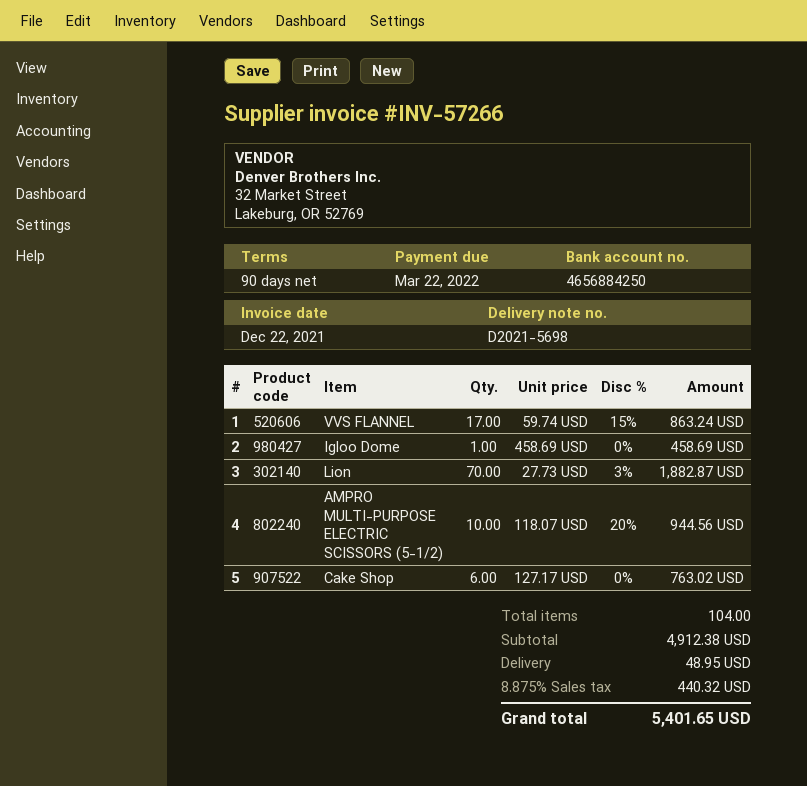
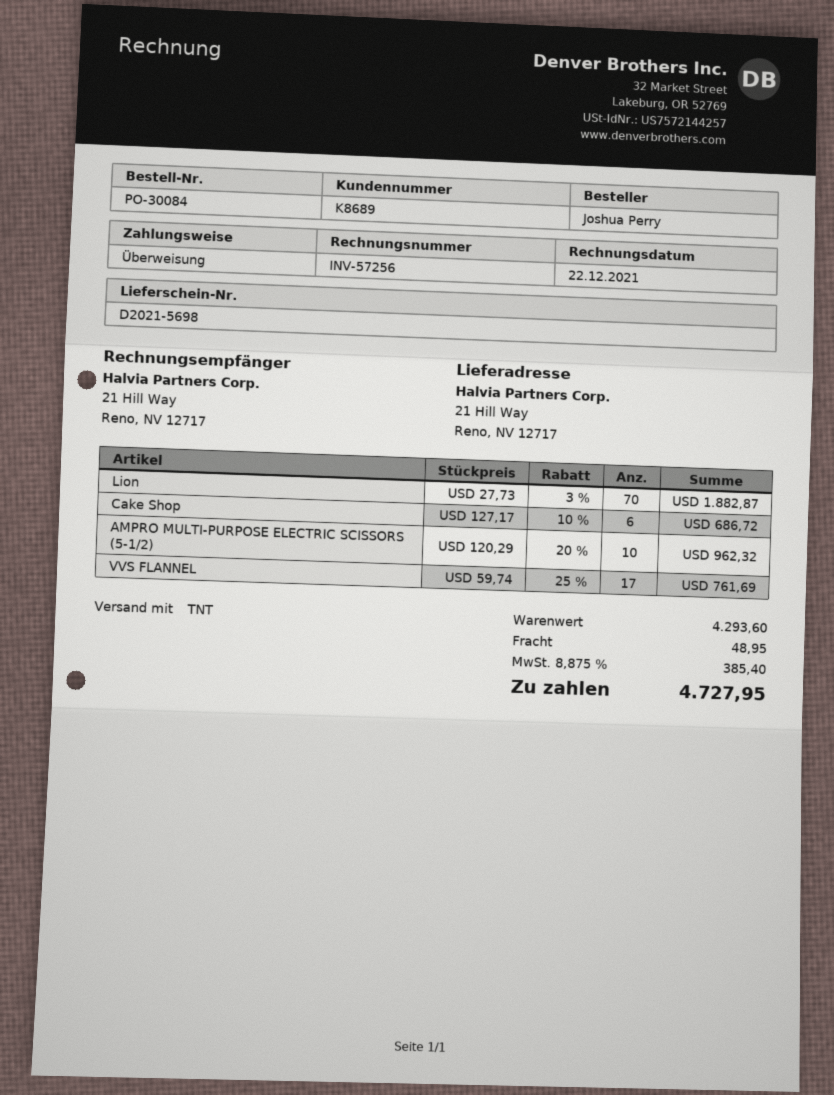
invoice number: INV-57266 -> INV-57256
VVS FLANNEL: 17 x 59.74 - 15% = 863.24 -> 17 x 59.74 - 25% = 761.69
Igloo Dome: 1 x 458.69 = 458.69 -> none
AMPRO MULTI-PURPOSE ELECTRIC SCISSORS (5-1/2): 10 x 118.07 - 20% = 944.56 -> 10 x 120.29 - 20% = 962.32
Cake Shop: 6 x 127.17 = 763.02 -> 6 x 127.17 - 10% = 686.72
subtotal: 4912.38 -> 4293.60
tax: 8.875% = 440.32 -> 8.875% = 385.40
total: 5401.65 -> 4727.95

